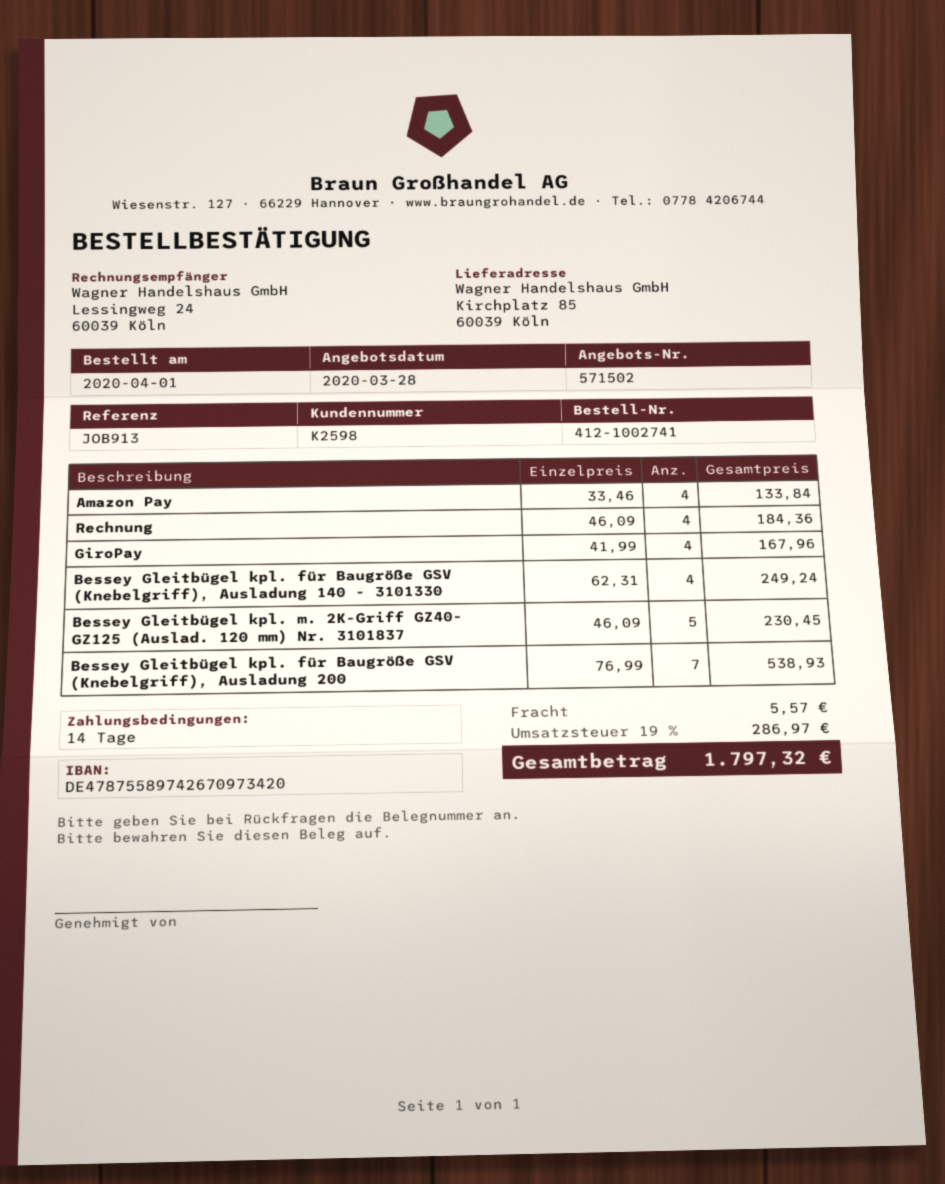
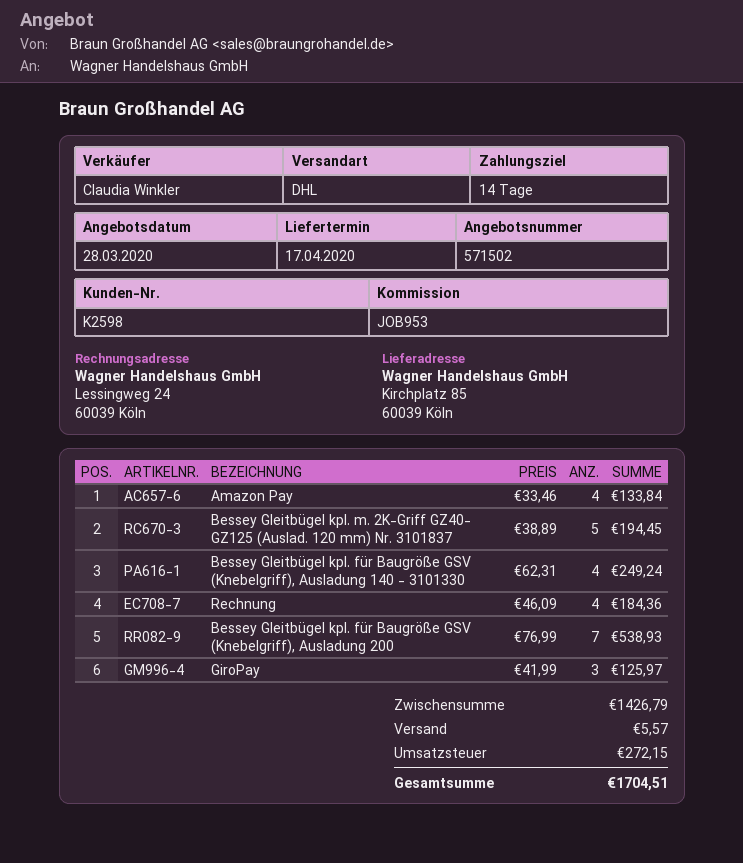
reference: JOB913 -> JOB953
GiroPay: 4 x 41.99 = 167.96 -> 3 x 41.99 = 125.97
Bessey Gleitbügel kpl. m. 2K-Griff GZ40- GZ125 (Auslad. 120 mm) Nr. 3101837: 5 x 46.09 = 230.45 -> 5 x 38.89 = 194.45
tax: 286.97 -> 272.15
total: 1797.32 -> 1704.51

